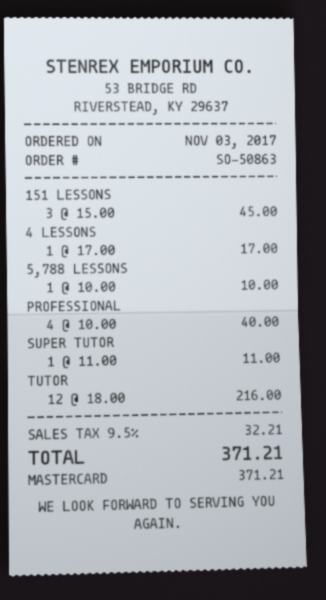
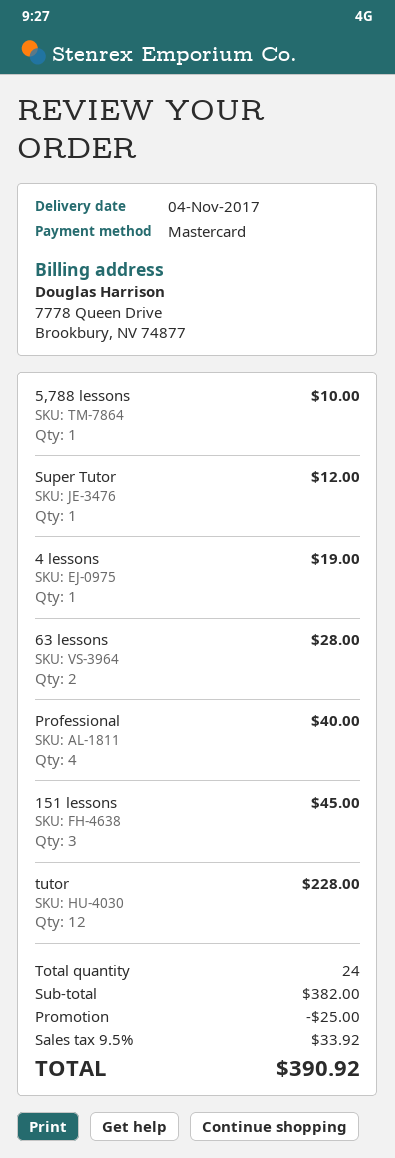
4 LESSONS: 1 for 17.00 -> 1 for 19.00
SUPER TUTOR: 1 for 11.00 -> 1 for 12.00
TUTOR: 12 for 216.00 -> 12 for 228.00
63 lessons: none -> 2 for 28.00
discount: none -> 25.00
tax: 9.5% = 32.21 -> 9.5% = 33.92
total: 371.21 -> 390.92

